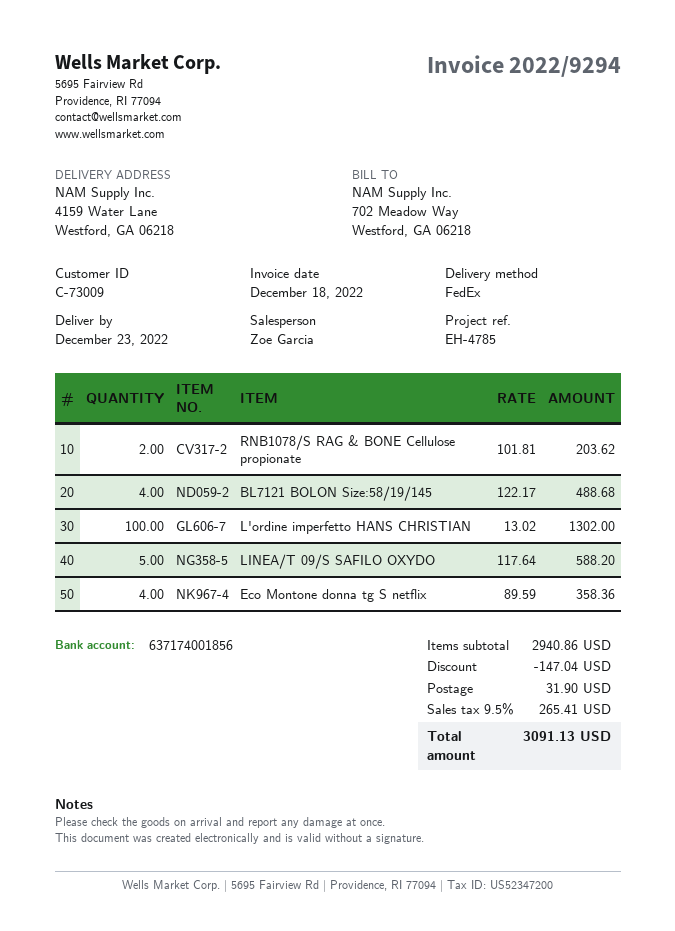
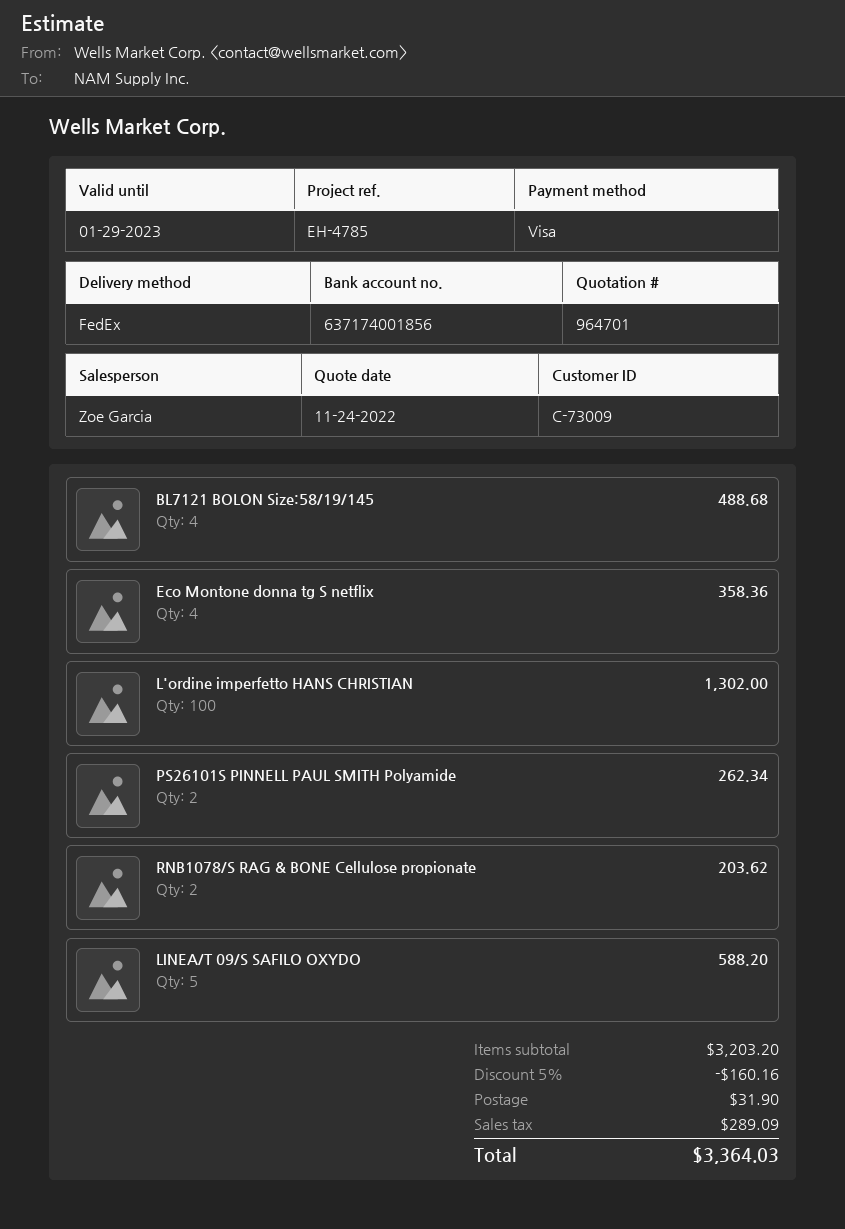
PS26101S PINNELL PAUL SMITH Polyamide: none -> 2 for 262.34
subtotal: 2940.86 -> 3203.20
discount: 147.04 -> 160.16
tax: 265.41 -> 289.09
total: 3091.13 -> 3364.03

